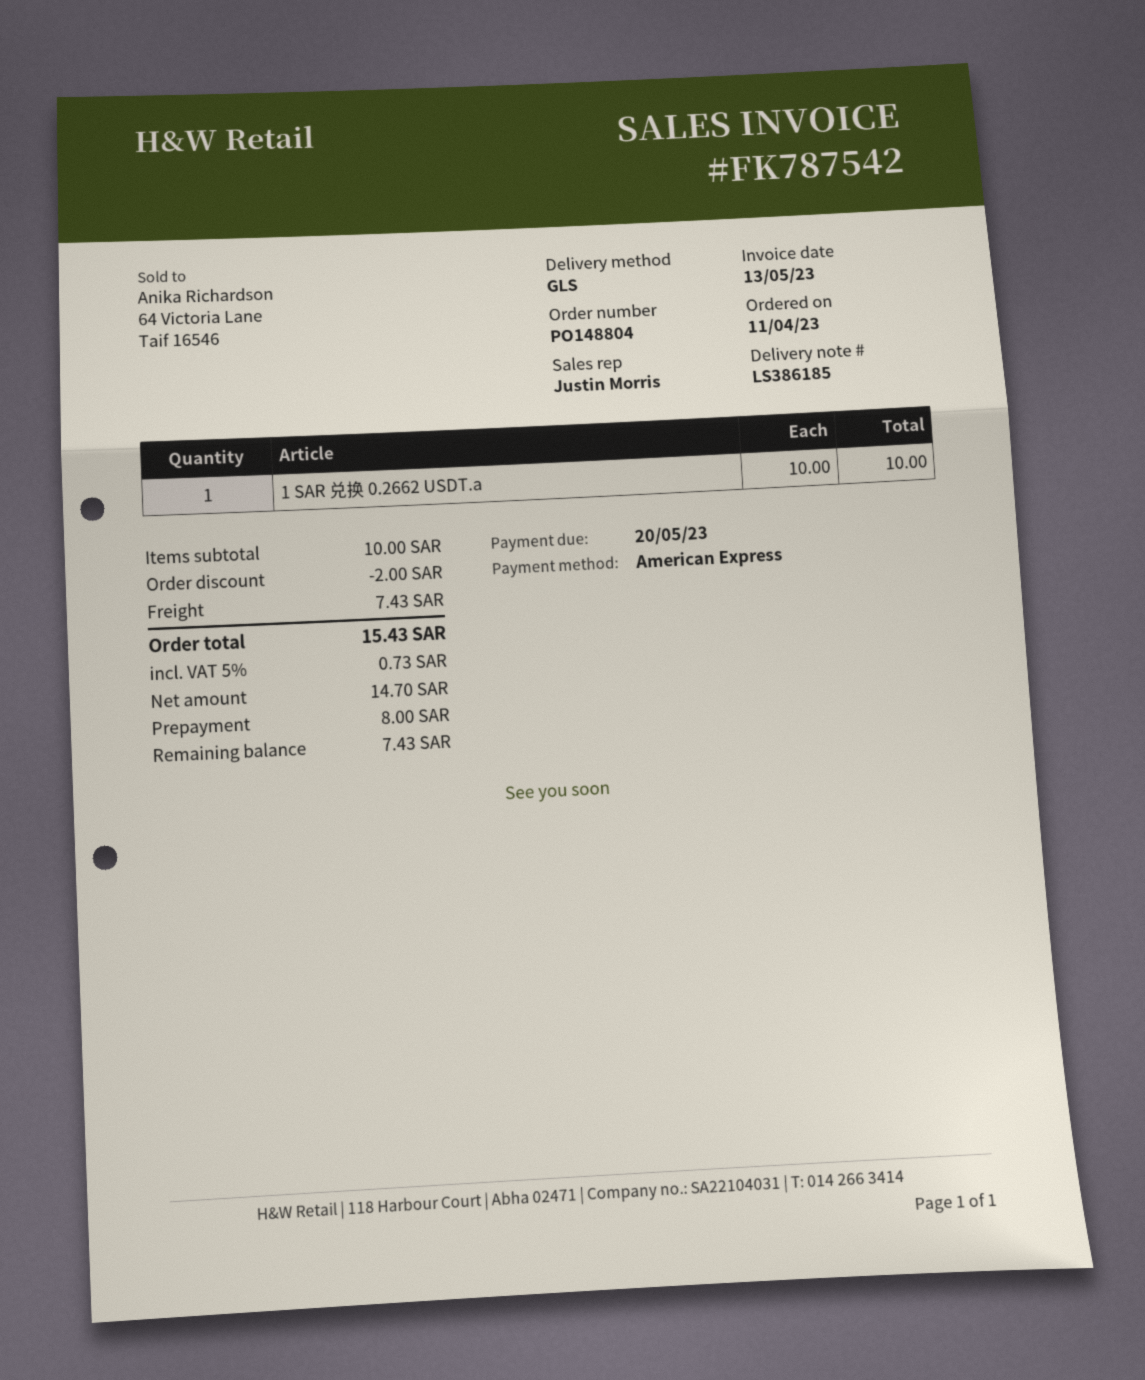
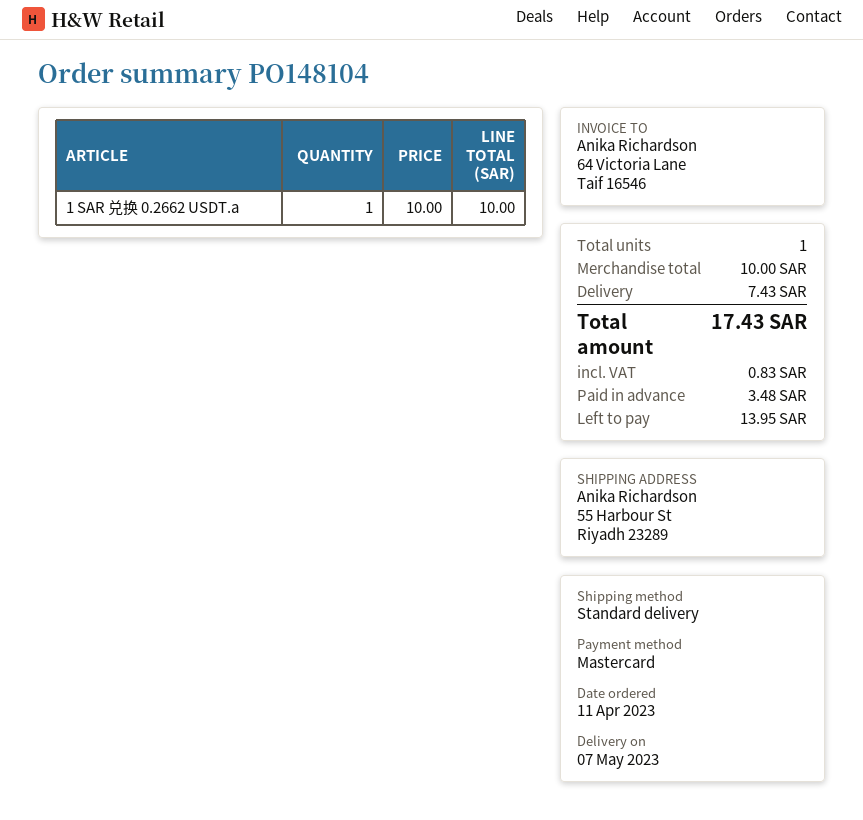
order number: PO148804 -> PO148104
payment method: American Express -> Mastercard
shipping method: GLS -> standard
discount: 2.00 -> none
tax: 0.73 -> 0.83
total: 15.43 -> 17.43
deposit: 8.00 -> 3.48
balance: 7.43 -> 13.95

